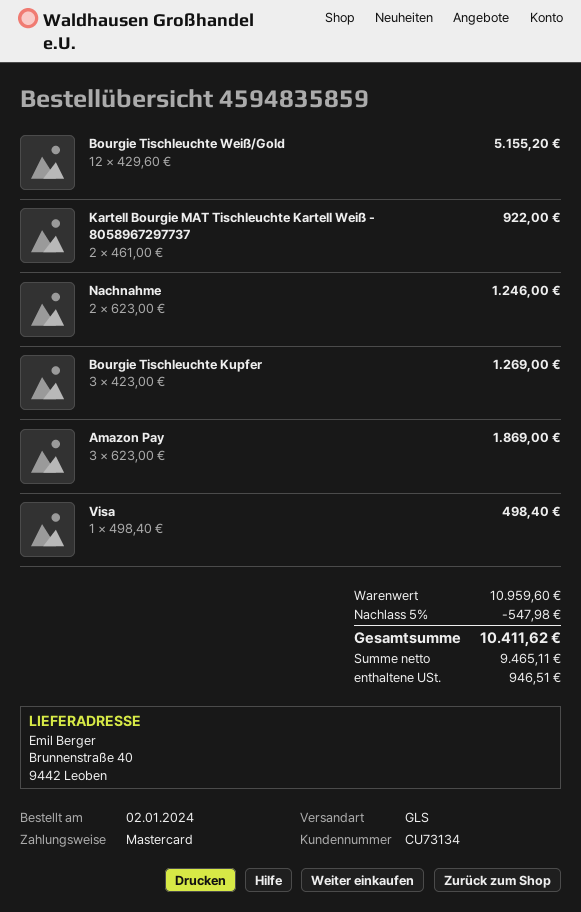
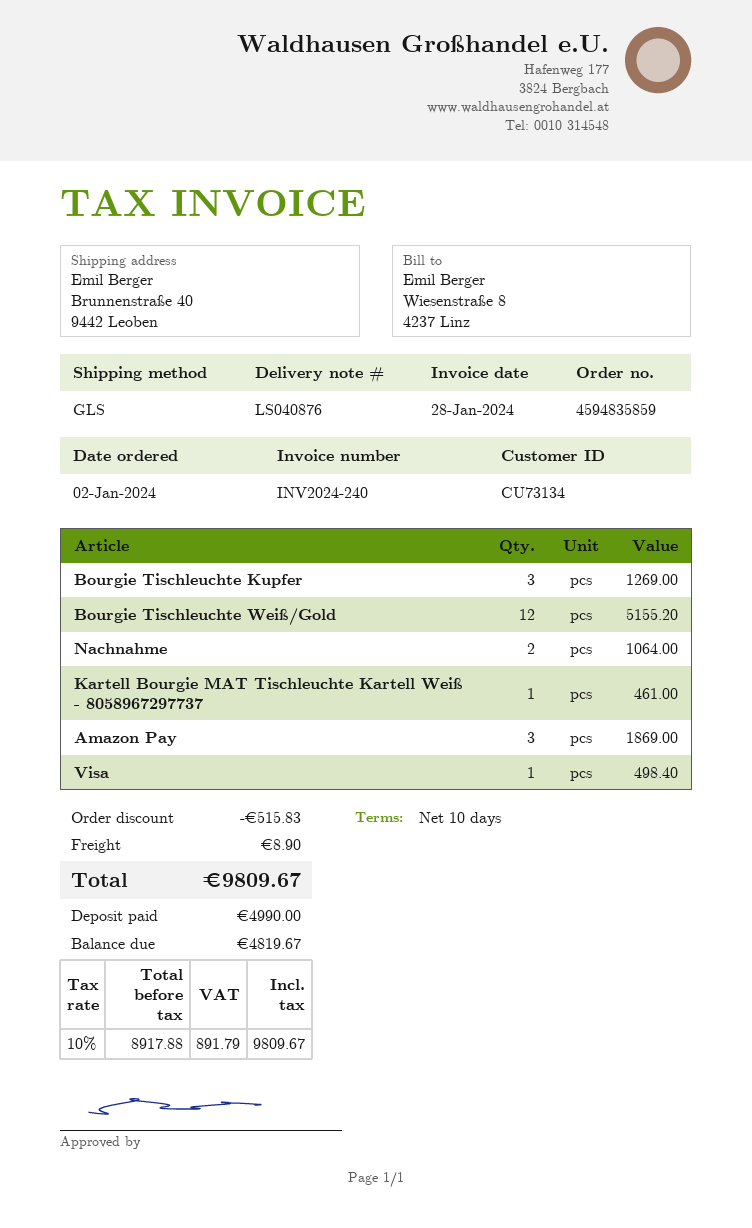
Kartell Bourgie MAT Tischleuchte Kartell Weiß - 8058967297737: 2 for 922.00 -> 1 for 461.00
Nachnahme: 2 for 1246.00 -> 2 for 1064.00
discount: 547.98 -> 515.83
shipping: none -> 8.90
net: 9465.11 -> 8917.88
tax: 946.51 -> 891.79
total: 10411.62 -> 9809.67

